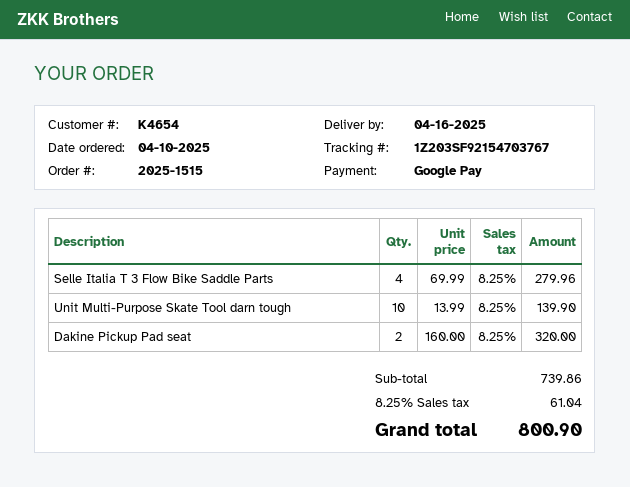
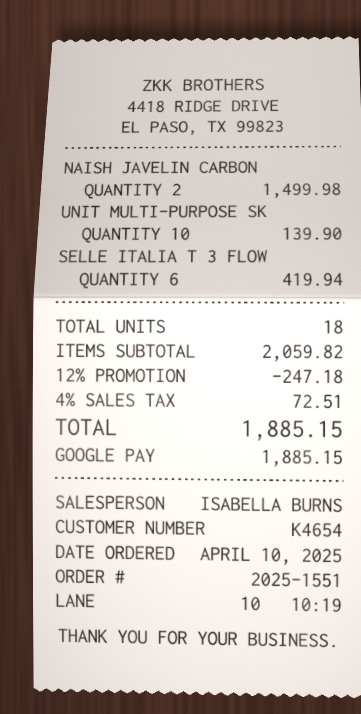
order number: 2025-1515 -> 2025-1551
Selle Italia T 3 Flow Bike Saddle Parts: 4 for 279.96 -> 6 for 419.94
Dakine Pickup Pad seat: 2 for 320.00 -> none
NAISH JAVELIN CARBON: none -> 2 for 1499.98
subtotal: 739.86 -> 2059.82
discount: none -> 12% = 247.18
tax: 8.25% = 61.04 -> 4% = 72.51
total: 800.90 -> 1885.15

